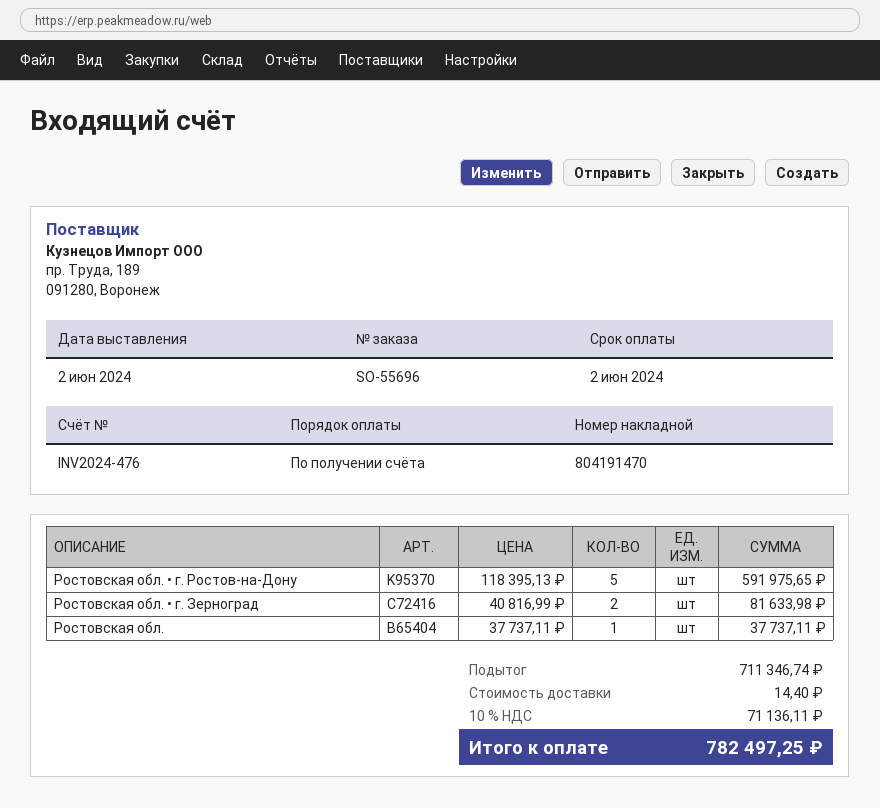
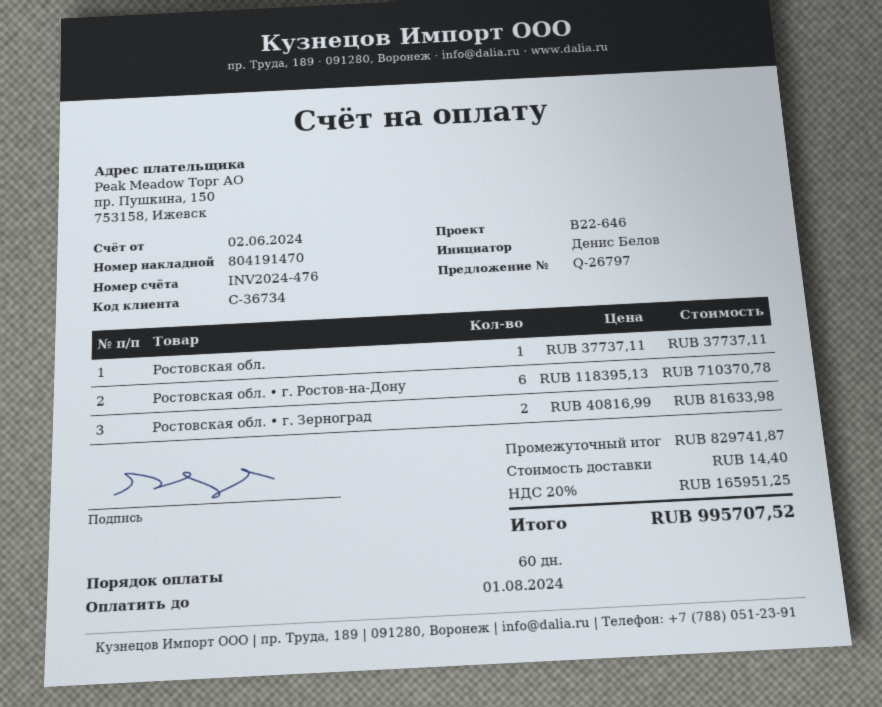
payment terms: on receipt -> 60 days
due date: 2024-06-02 -> 2024-08-01
Ростовская обл. • г. Ростов-на-Дону: 5 x 118395.13 = 591975.65 -> 6 x 118395.13 = 710370.78
subtotal: 711346.74 -> 829741.87
tax: 10% = 71136.11 -> 20% = 165951.25
total: 782497.25 -> 995707.52

